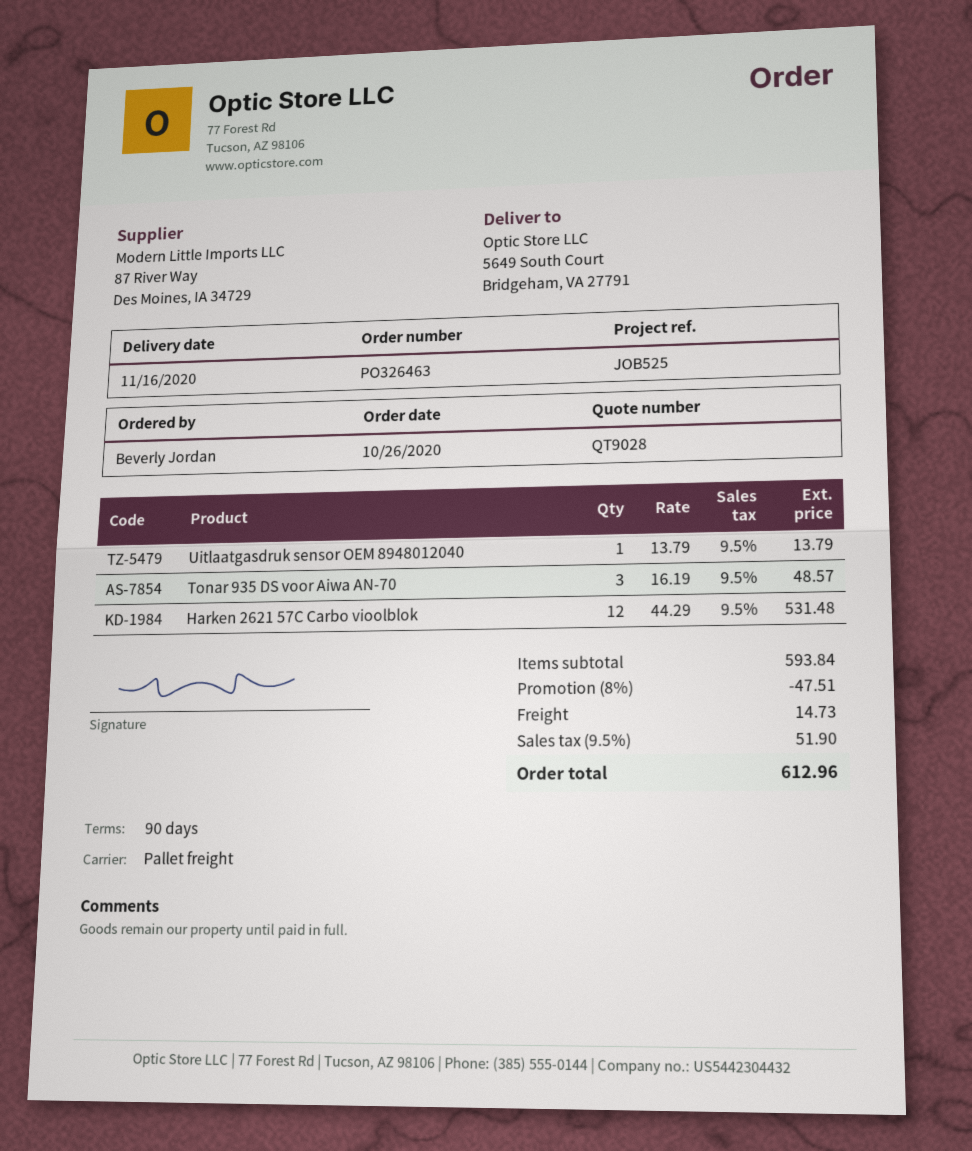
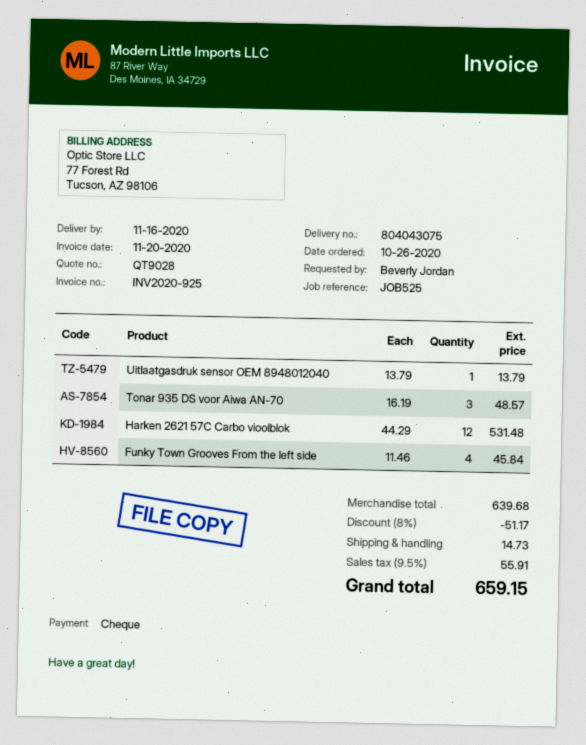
Funky Town Grooves From the left side: none -> 4 x 11.46 = 45.84
subtotal: 593.84 -> 639.68
discount: 8% = 47.51 -> 8% = 51.17
tax: 9.5% = 51.90 -> 9.5% = 55.91
total: 612.96 -> 659.15

